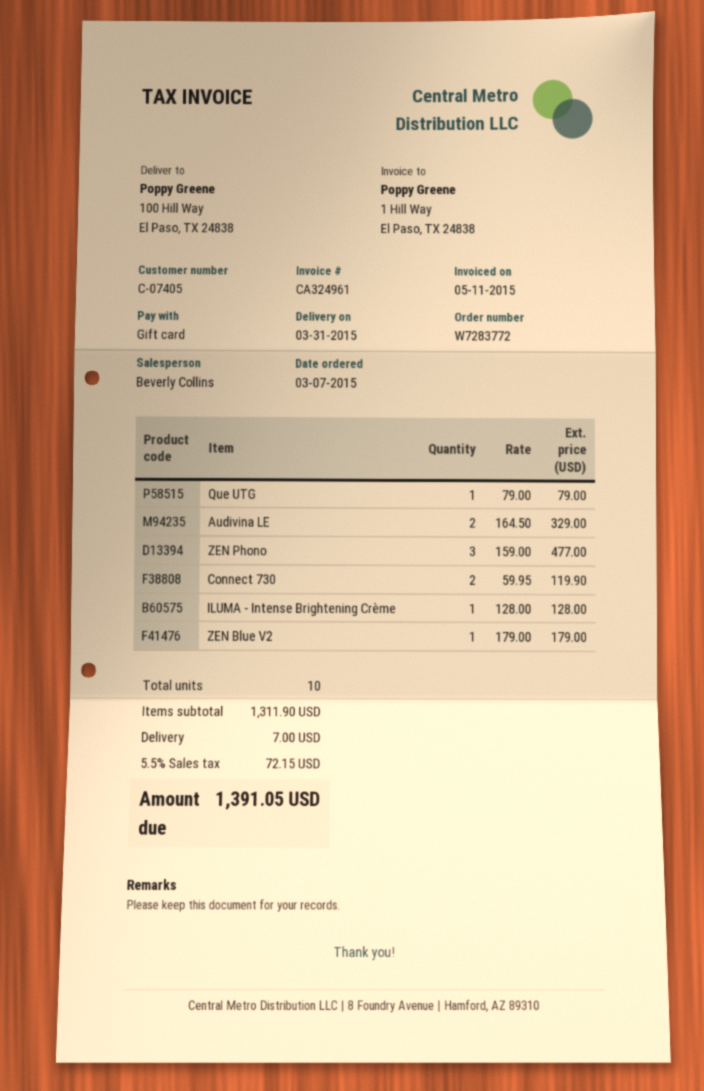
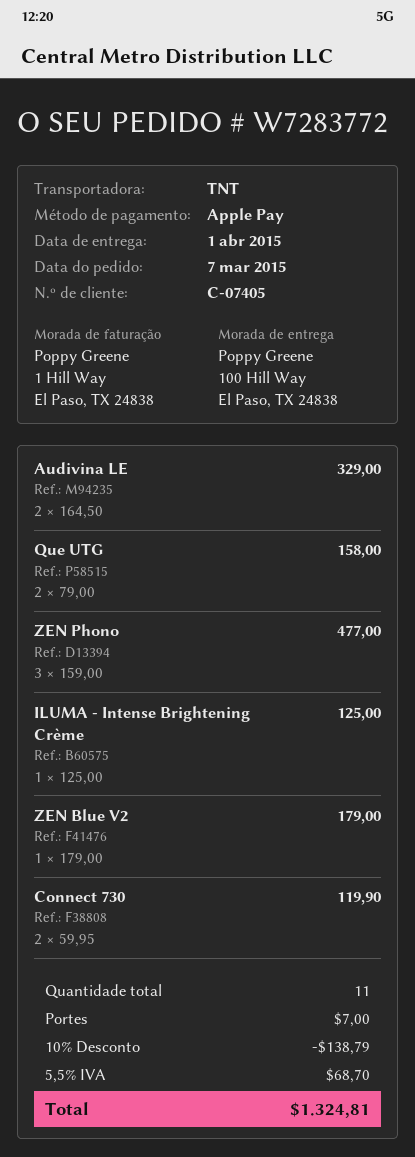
delivery date: 2015-03-31 -> 2015-04-01
payment method: gift card -> Apple Pay
Que UTG: 1 x 79.00 = 79.00 -> 2 x 79.00 = 158.00
ILUMA - Intense Brightening Crème: 1 x 128.00 = 128.00 -> 1 x 125.00 = 125.00
total quantity: 10 -> 11
discount: none -> 10% = 138.79
tax: 5.5% = 72.15 -> 5.5% = 68.70
total: 1391.05 -> 1324.81

